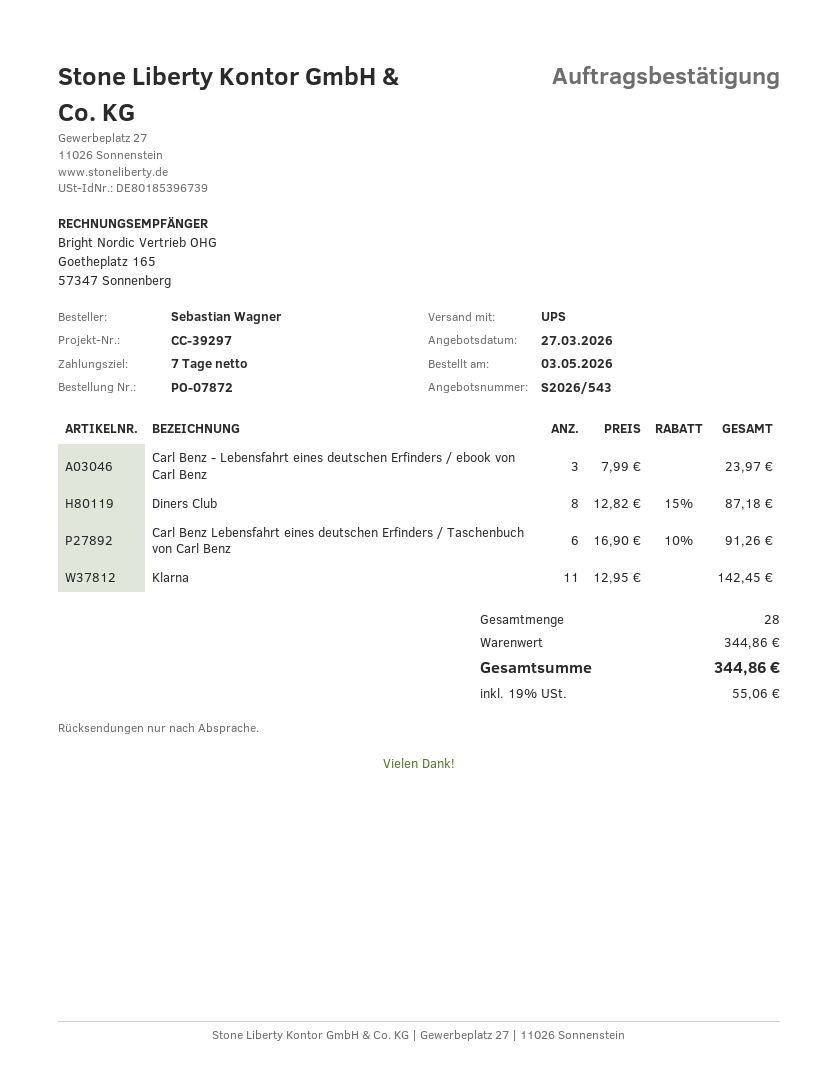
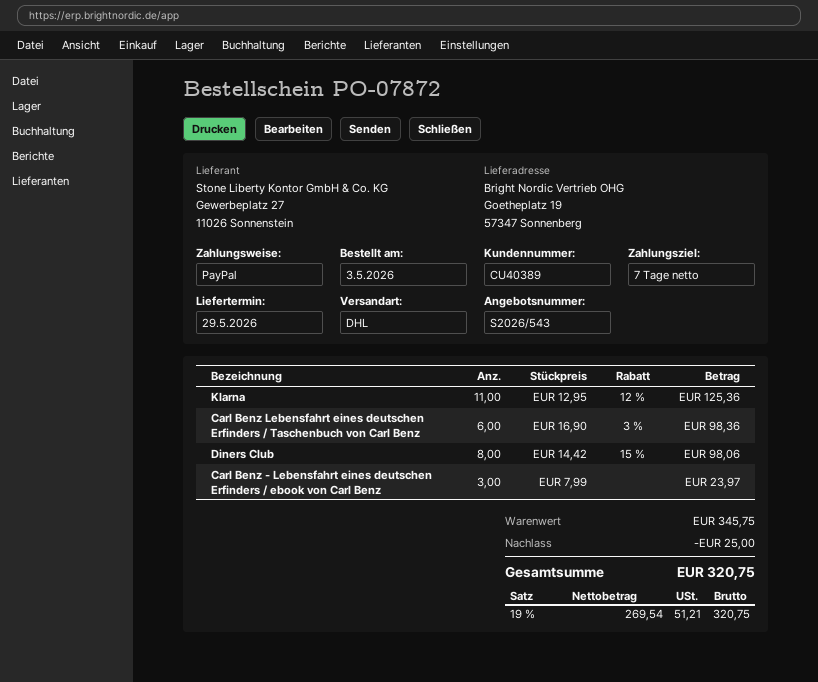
shipping method: UPS -> DHL
Diners Club: 8 x 12.82 - 15% = 87.18 -> 8 x 14.42 - 15% = 98.06
Carl Benz Lebensfahrt eines deutschen Erfinders / Taschenbuch von Carl Benz: 6 x 16.90 - 10% = 91.26 -> 6 x 16.90 - 3% = 98.36
Klarna: 11 x 12.95 = 142.45 -> 11 x 12.95 - 12% = 125.36
subtotal: 344.86 -> 345.75
discount: none -> 25.00
tax: 19% = 55.06 -> 19% = 51.21
total: 344.86 -> 320.75

